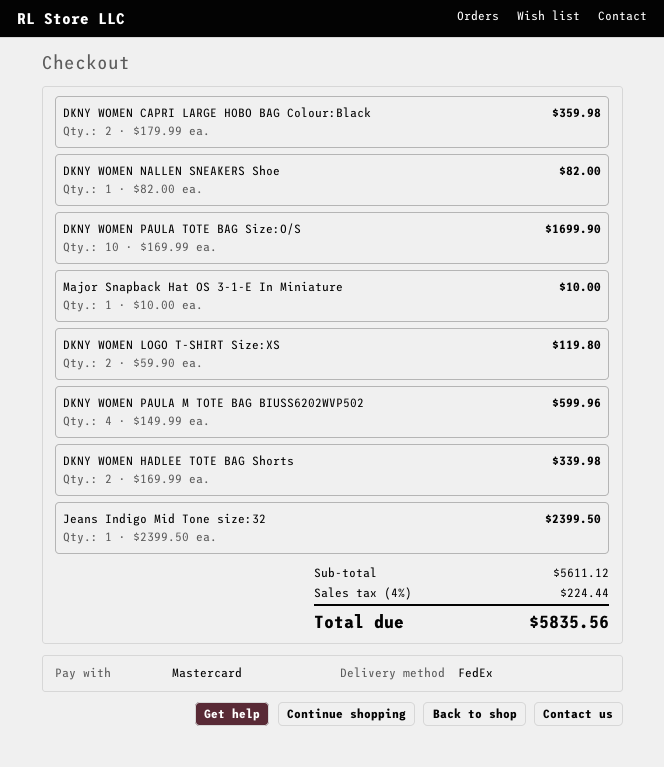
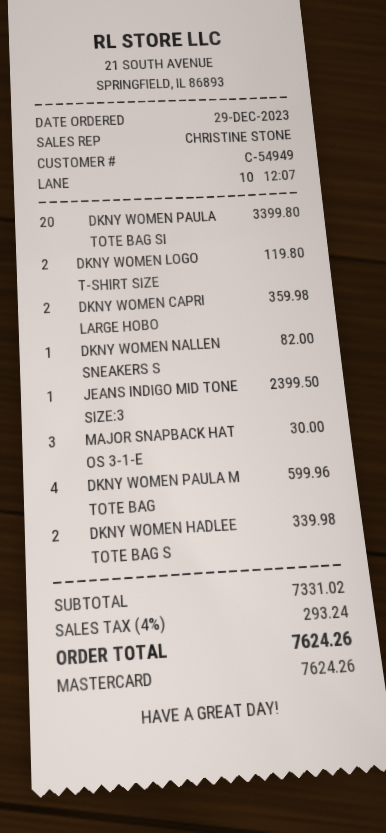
DKNY WOMEN PAULA TOTE BAG Size:O/S: 10 for 1699.90 -> 20 for 3399.80
Major Snapback Hat OS 3-1-E In Miniature: 1 for 10.00 -> 3 for 30.00
subtotal: 5611.12 -> 7331.02
tax: 4% = 224.44 -> 4% = 293.24
total: 5835.56 -> 7624.26

